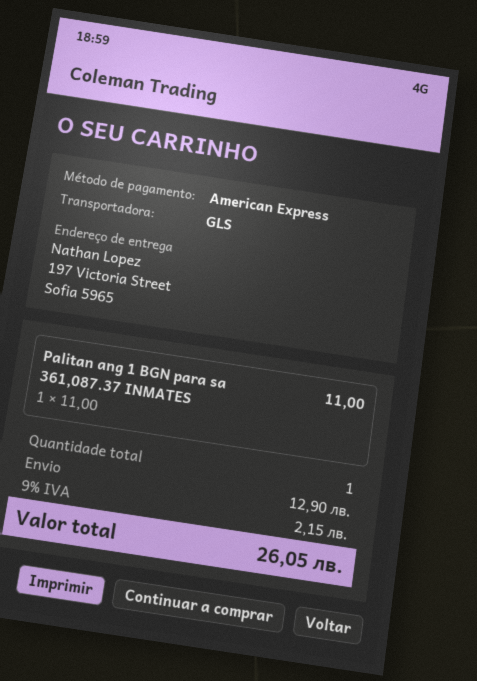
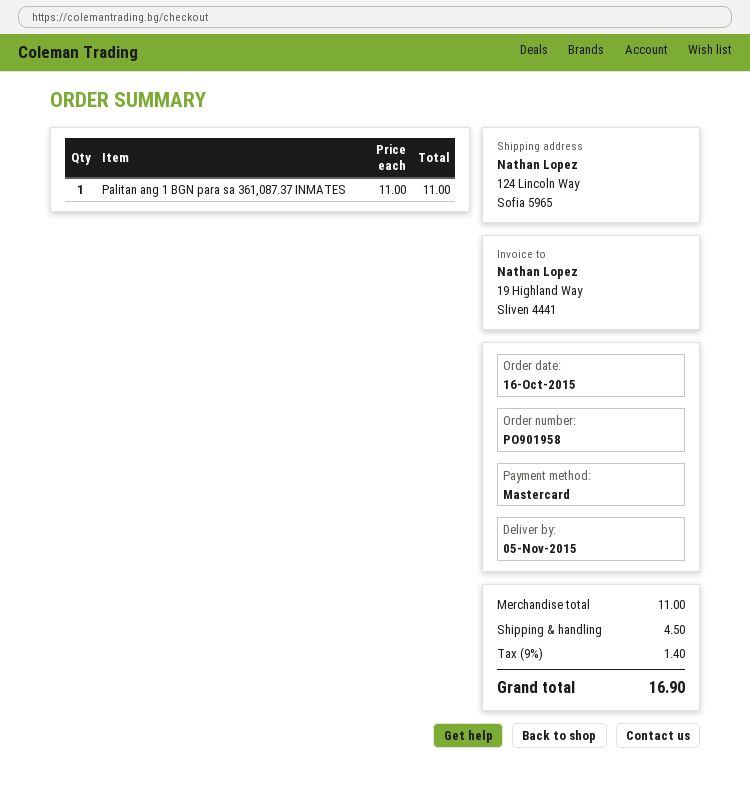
payment method: American Express -> Mastercard
ship to: 197 Victoria Street, Sofia 5965 -> 124 Lincoln Way, Sofia 5965
shipping: 12.90 -> 4.50
tax: 9% = 2.15 -> 9% = 1.40
total: 26.05 -> 16.90

